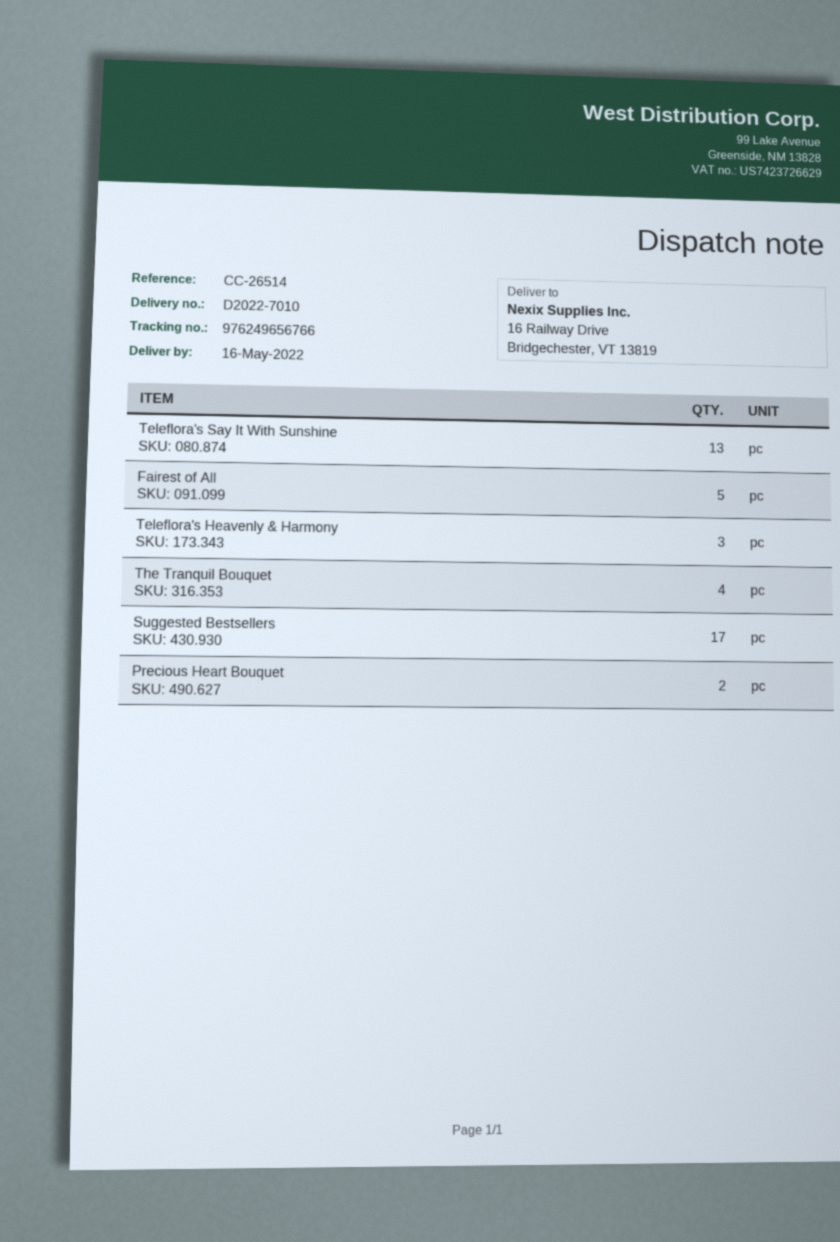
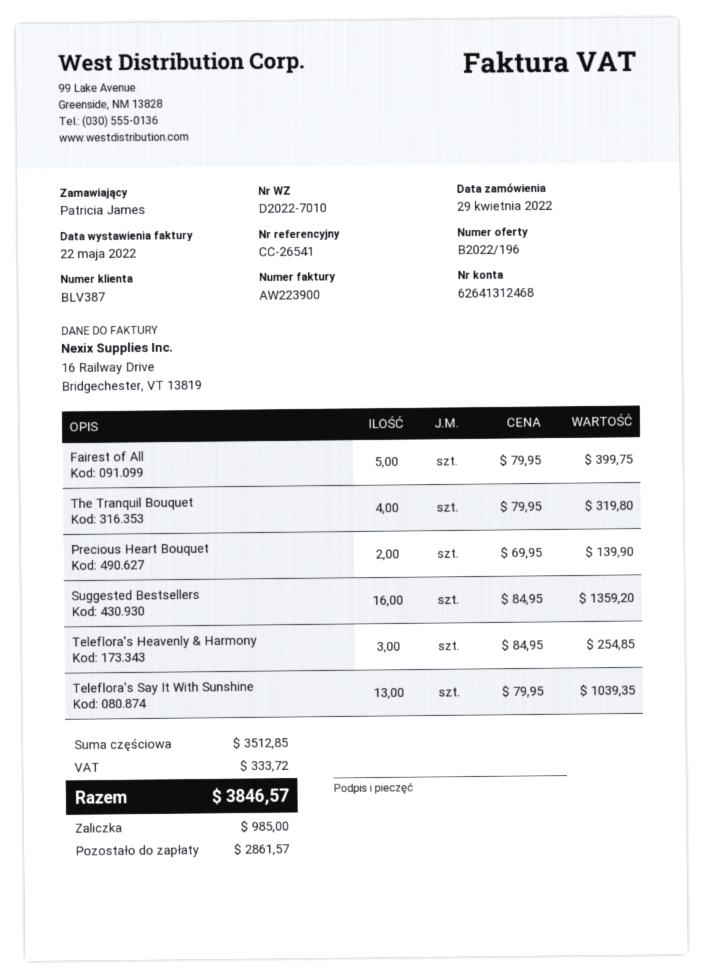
reference: CC-26514 -> CC-26541
Suggested Bestsellers: 17 -> 16

